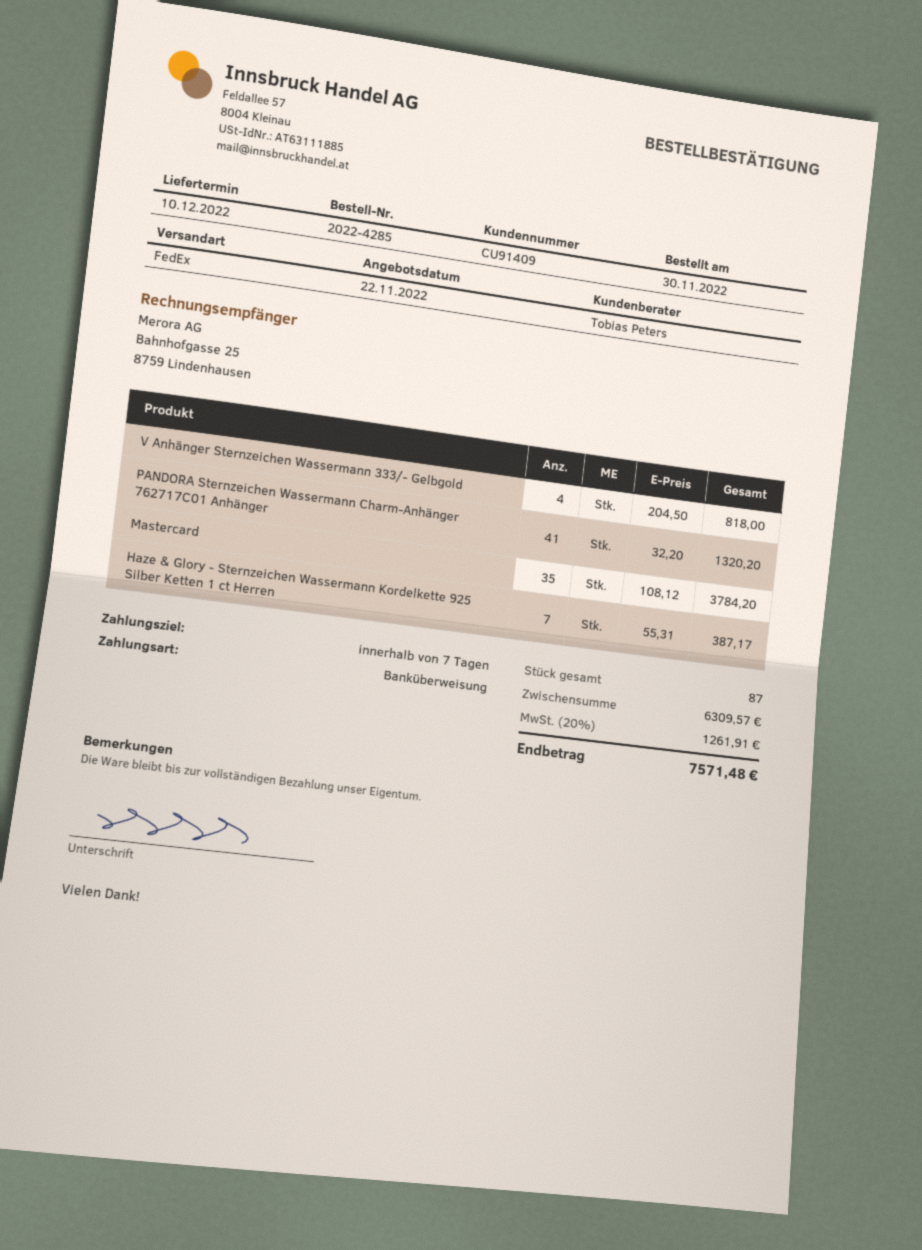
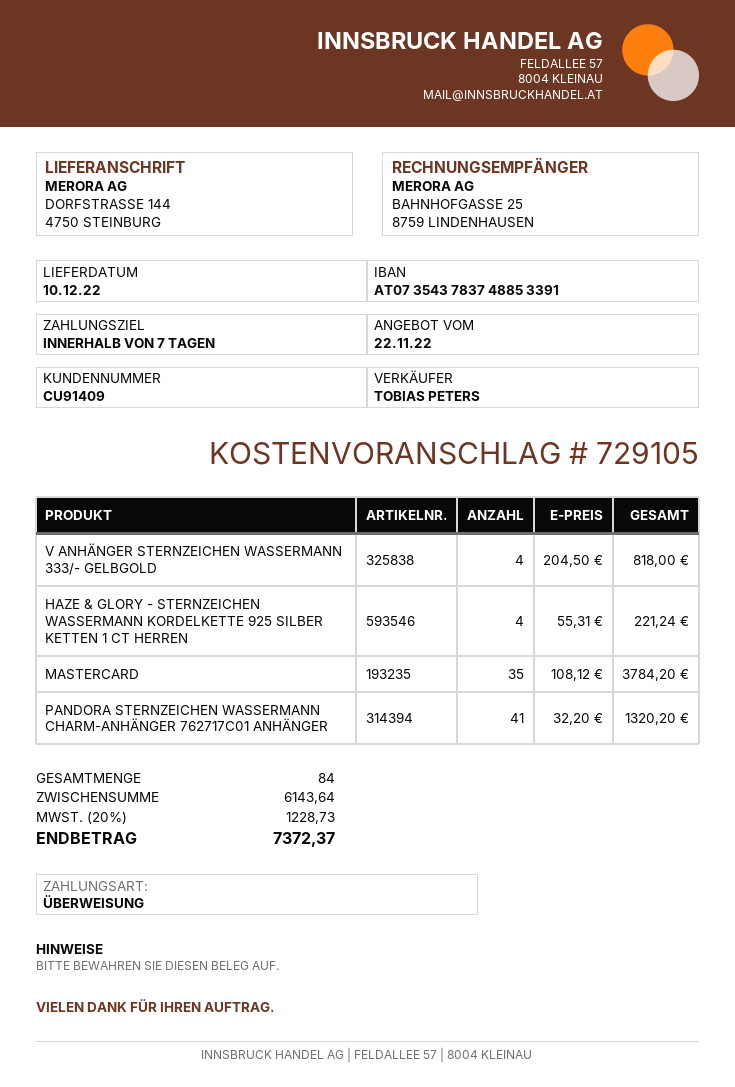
Haze & Glory - Sternzeichen Wassermann Kordelkette 925 Silber Ketten 1 ct Herren: 7 x 55.31 = 387.17 -> 4 x 55.31 = 221.24
total quantity: 87 -> 84
subtotal: 6309.57 -> 6143.64
tax: 20% = 1261.91 -> 20% = 1228.73
total: 7571.48 -> 7372.37

